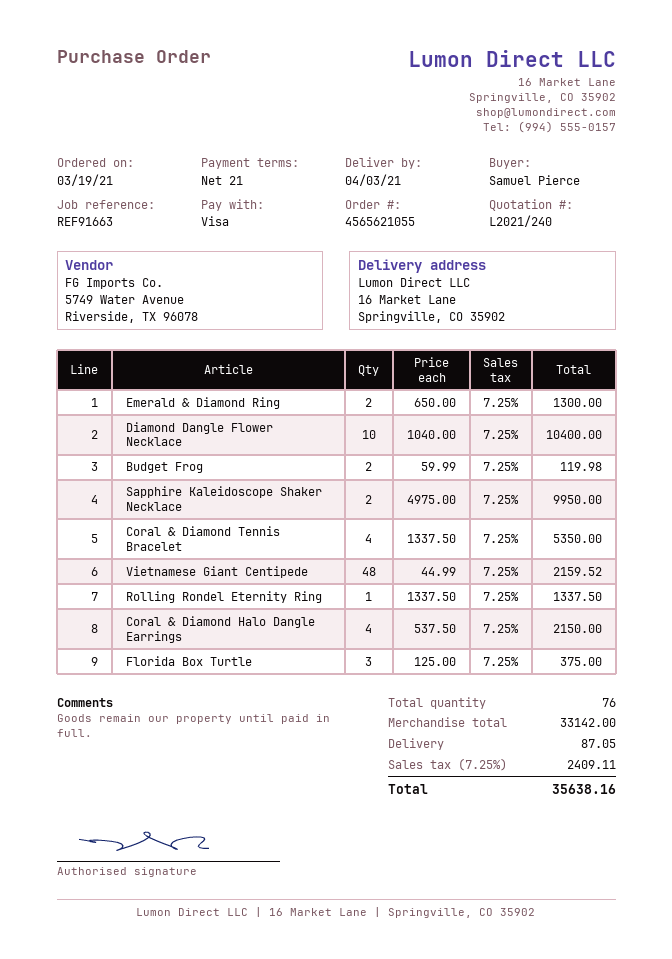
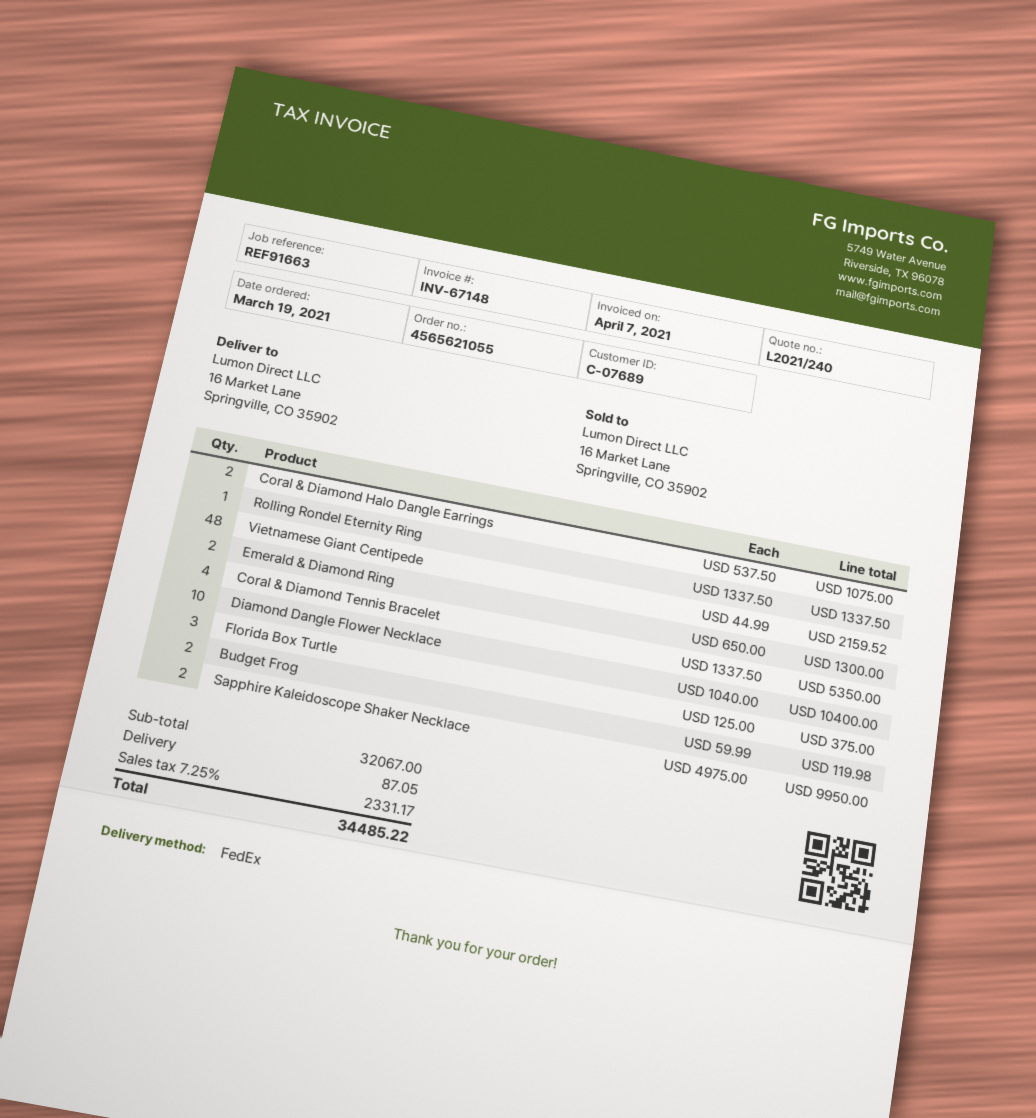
Coral & Diamond Halo Dangle Earrings: 4 x 537.50 = 2150.00 -> 2 x 537.50 = 1075.00
subtotal: 33142.00 -> 32067.00
tax: 7.25% = 2409.11 -> 7.25% = 2331.17
total: 35638.16 -> 34485.22

